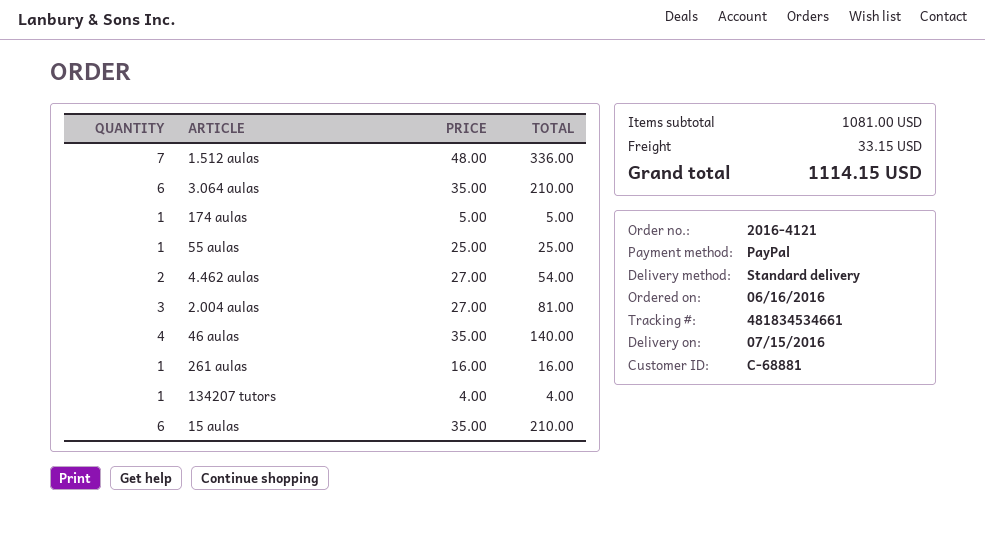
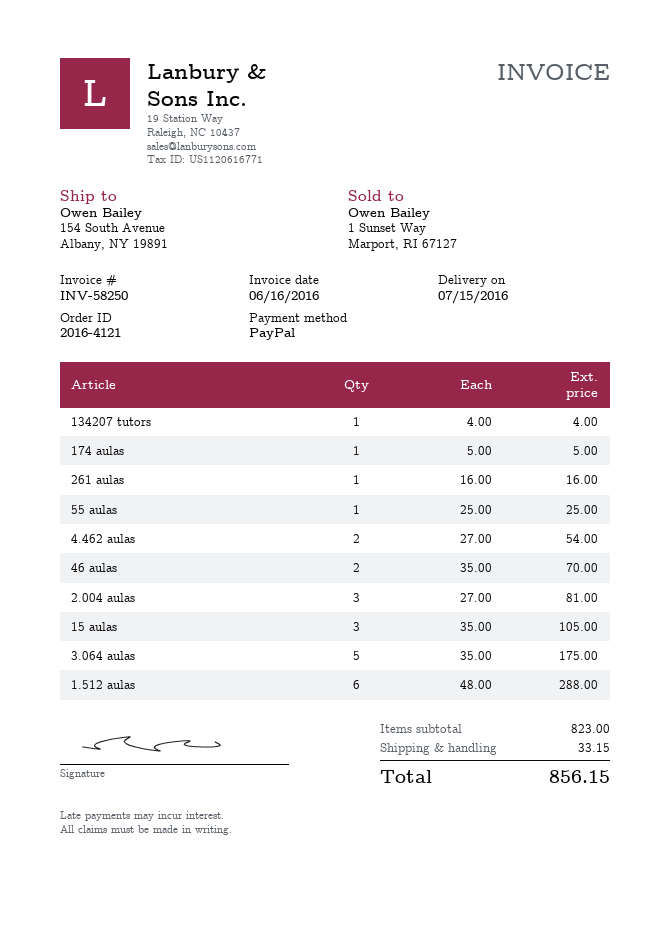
1.512 aulas: 7 x 48.00 = 336.00 -> 6 x 48.00 = 288.00
3.064 aulas: 6 x 35.00 = 210.00 -> 5 x 35.00 = 175.00
46 aulas: 4 x 35.00 = 140.00 -> 2 x 35.00 = 70.00
15 aulas: 6 x 35.00 = 210.00 -> 3 x 35.00 = 105.00
subtotal: 1081.00 -> 823.00
total: 1114.15 -> 856.15

